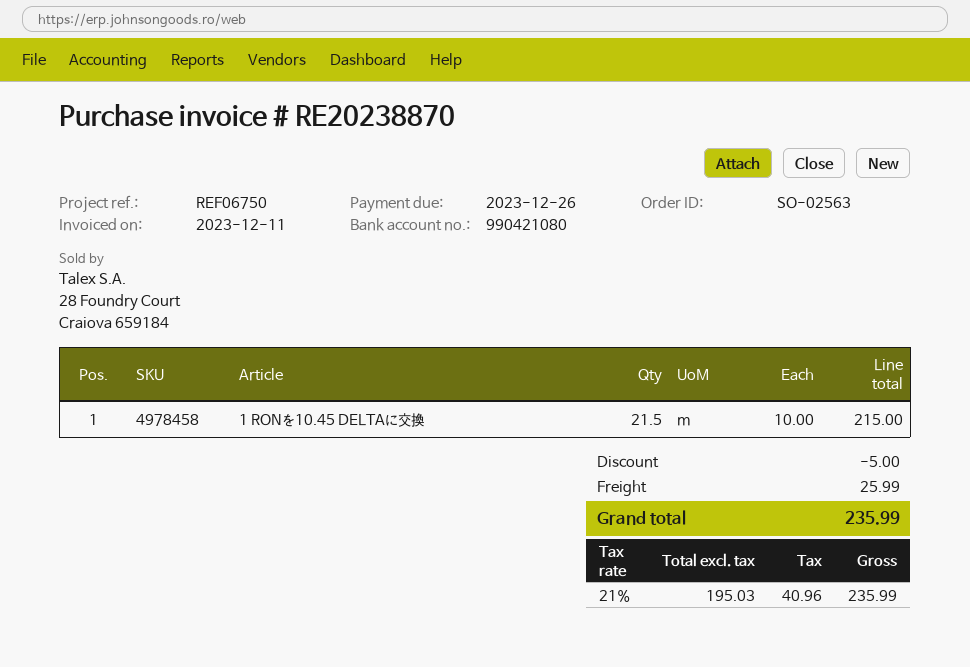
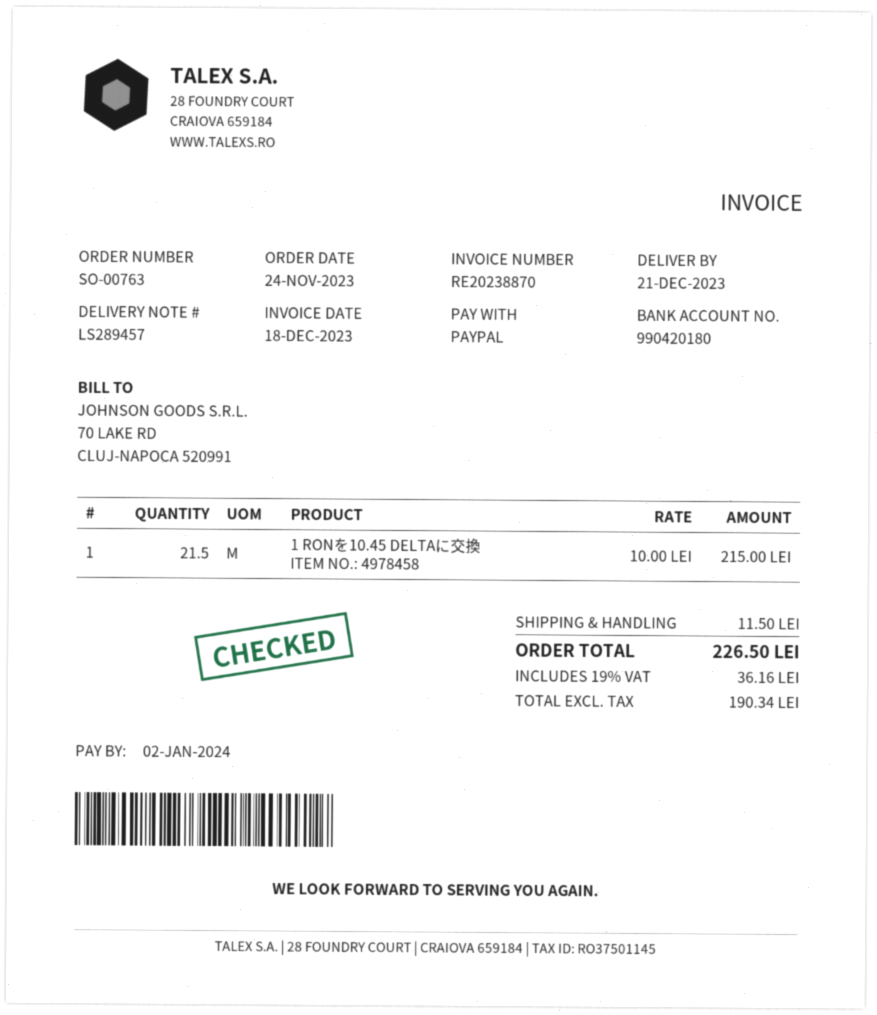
order number: SO-02563 -> SO-00763
invoice date: 2023-12-11 -> 2023-12-18
due date: 2023-12-26 -> 2024-01-02
bank account: 990421080 -> 990420180
discount: 5.00 -> none
shipping: 25.99 -> 11.50
net: 195.03 -> 190.34
tax: 21% = 40.96 -> 19% = 36.16
total: 235.99 -> 226.50

